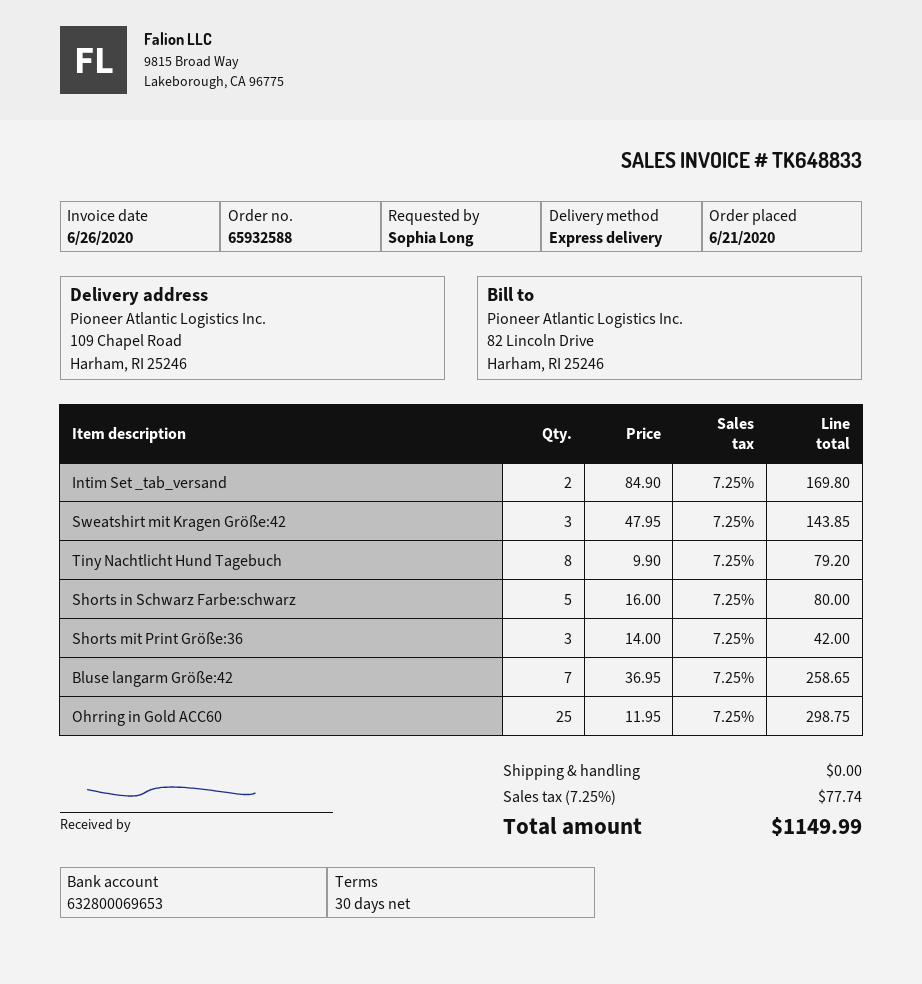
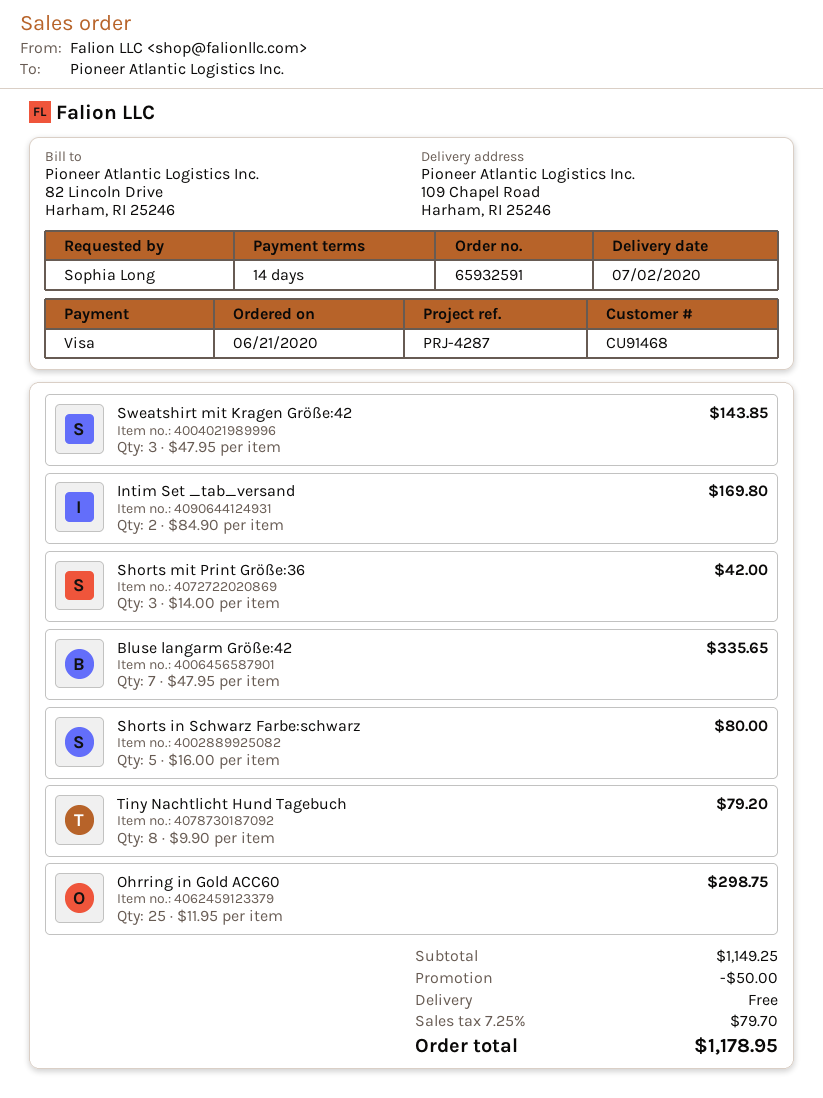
order number: 65932588 -> 65932591
payment terms: 30 days -> 14 days
Bluse langarm Größe:42: 7 x 36.95 = 258.65 -> 7 x 47.95 = 335.65
discount: none -> 50.00
tax: 7.25% = 77.74 -> 7.25% = 79.70
total: 1149.99 -> 1178.95

